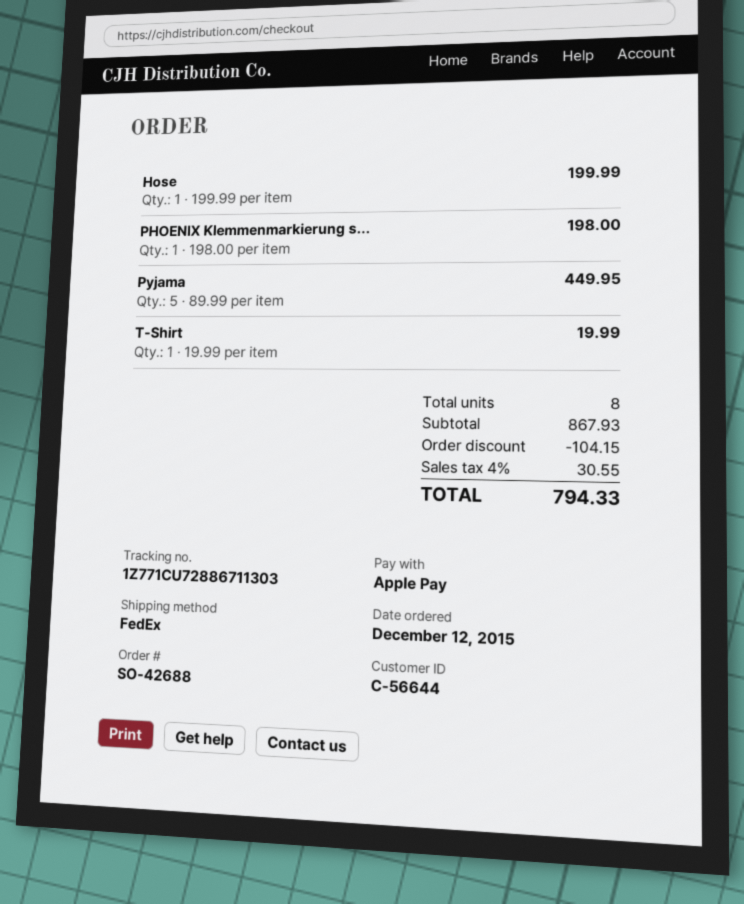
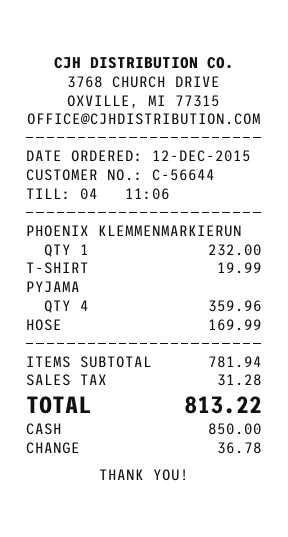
payment method: Apple Pay -> cash
Hose: 1 for 199.99 -> 1 for 169.99
PHOENIX Klemmenmarkierung s...: 1 for 198.00 -> 1 for 232.00
Pyjama: 5 for 449.95 -> 4 for 359.96
subtotal: 867.93 -> 781.94
discount: 104.15 -> none
tax: 30.55 -> 31.28
total: 794.33 -> 813.22

